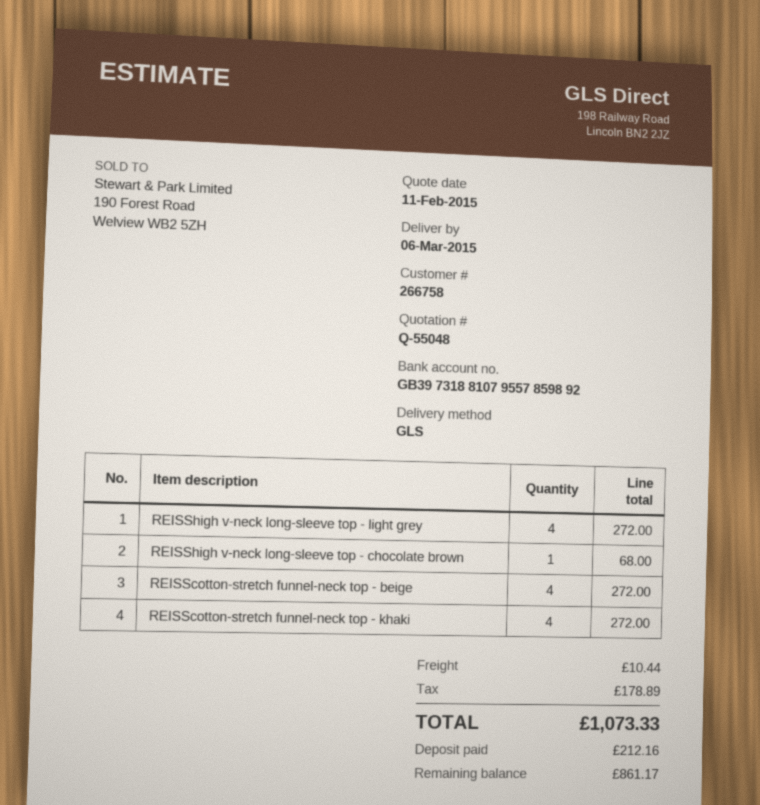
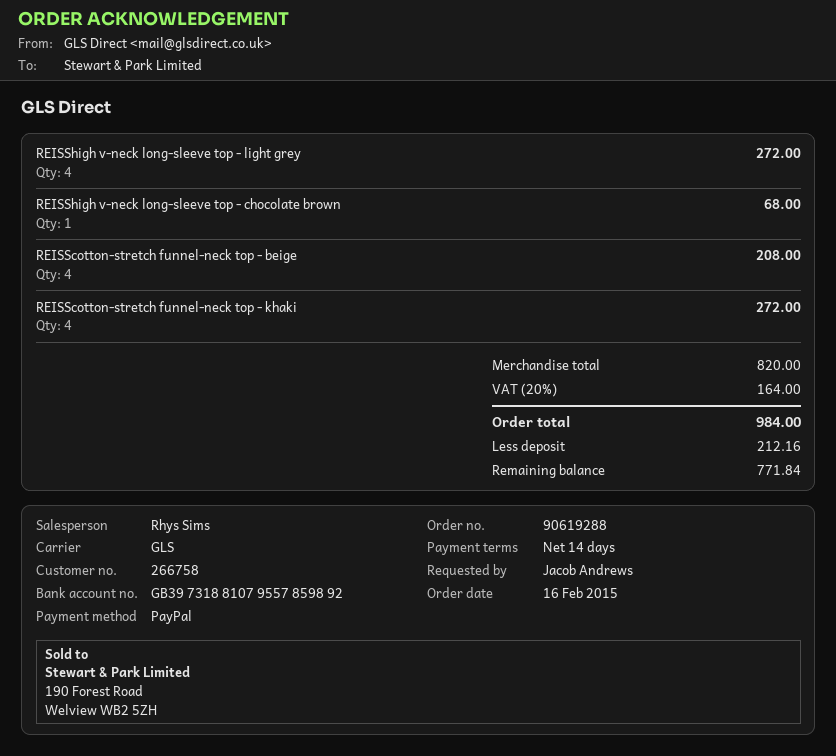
REISScotton-stretch funnel-neck top - beige: 4 for 272.00 -> 4 for 208.00
shipping: 10.44 -> none
tax: 178.89 -> 164.00
total: 1073.33 -> 984.00
balance: 861.17 -> 771.84

